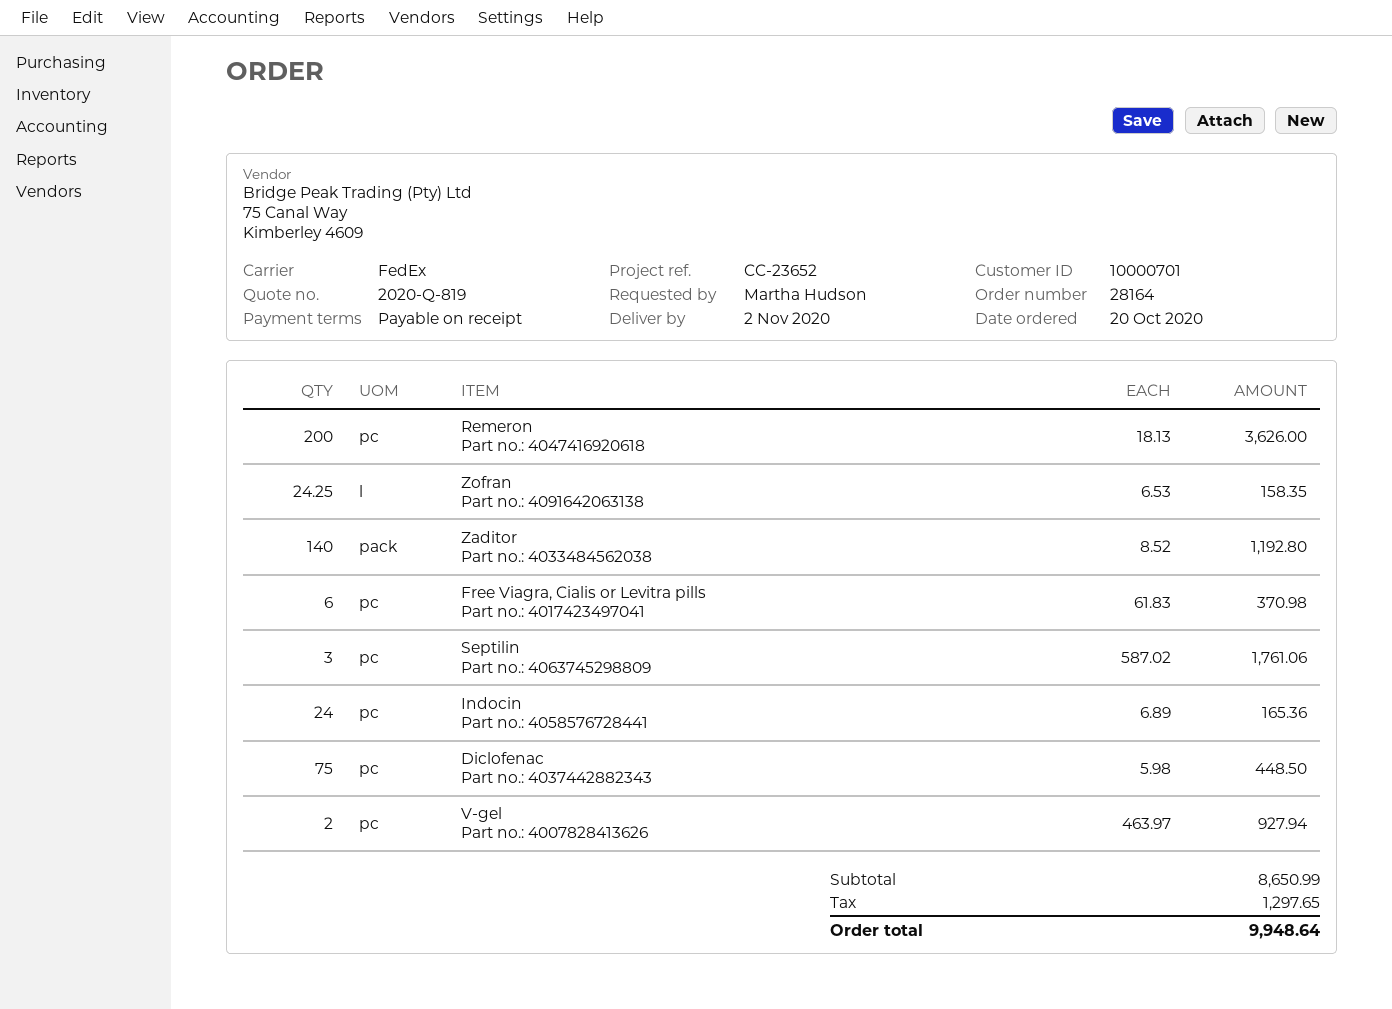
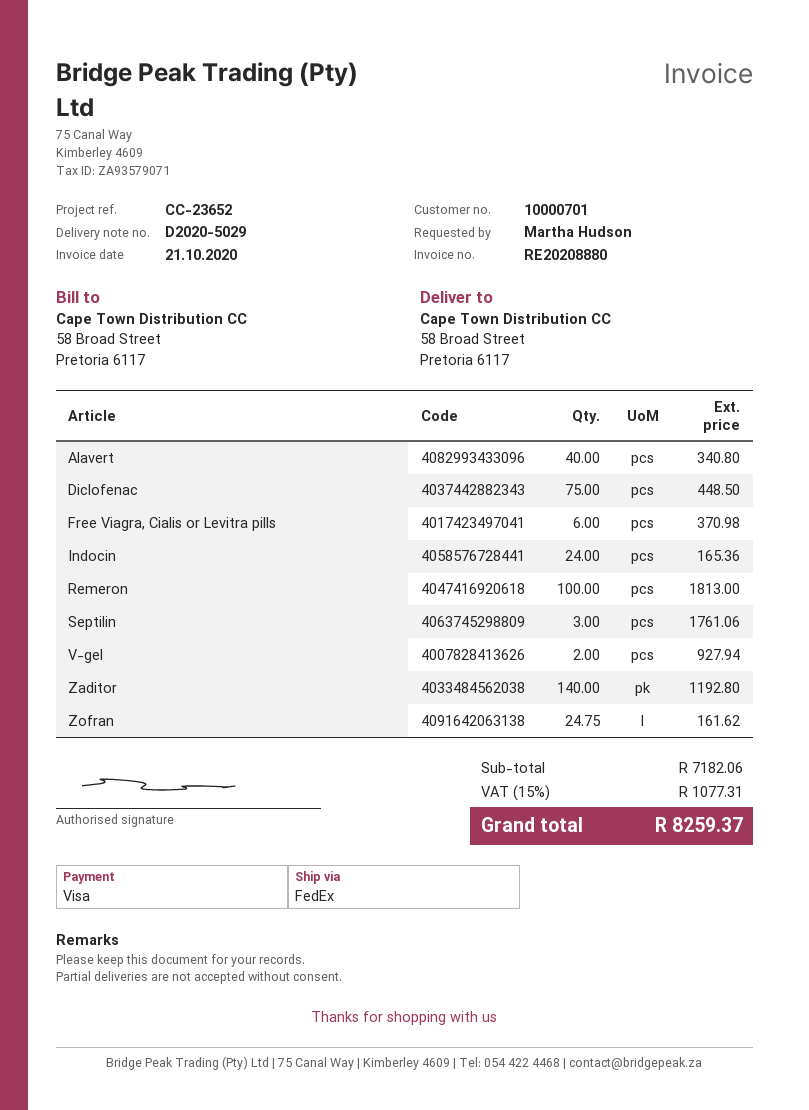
Remeron: 200 for 3626.00 -> 100 for 1813.00
Zofran: 24.25 for 158.35 -> 24.75 for 161.62
Alavert: none -> 40 for 340.80
subtotal: 8650.99 -> 7182.06
tax: 1297.65 -> 1077.31
total: 9948.64 -> 8259.37

